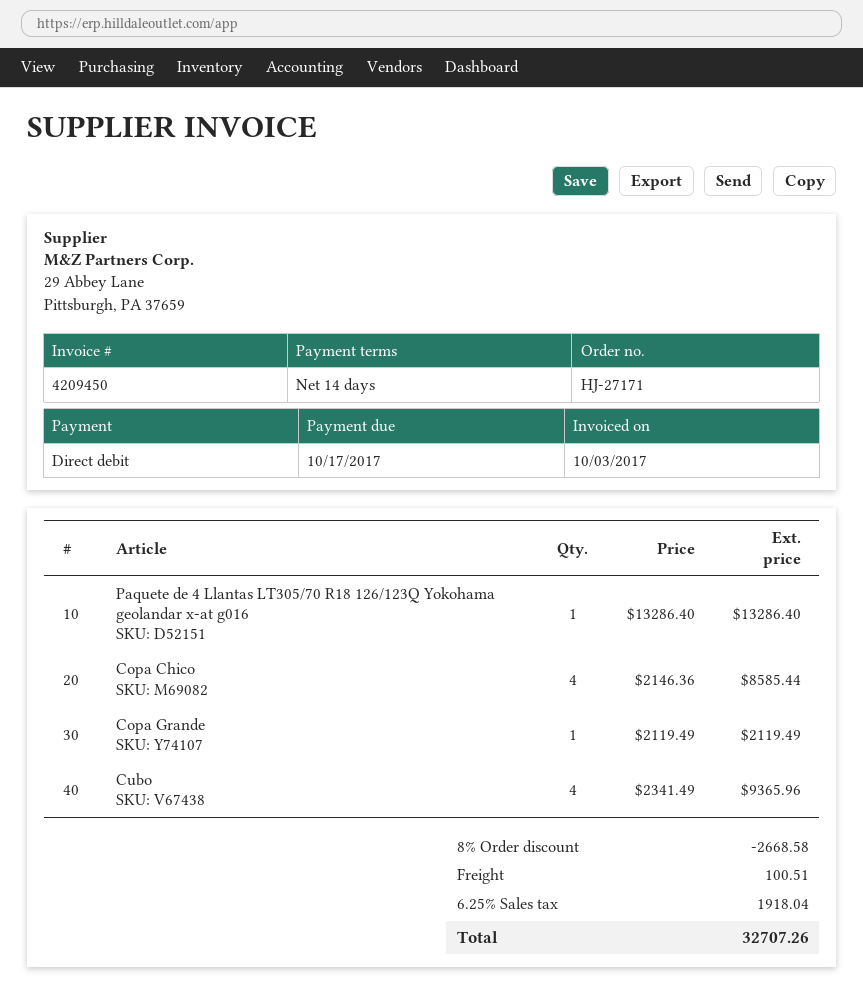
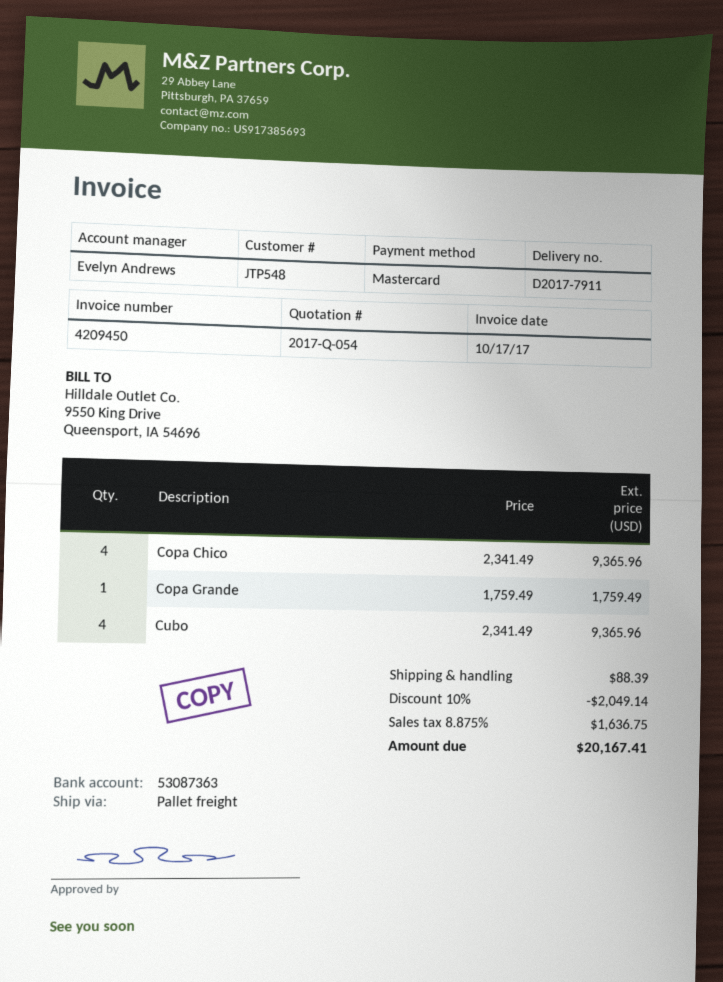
invoice date: 2017-10-03 -> 2017-10-17
payment method: direct debit -> Mastercard
Paquete de 4 Llantas LT305/70 R18 126/123Q Yokohama geolandar x-at g016: 1 x 13286.40 = 13286.40 -> none
Copa Chico: 4 x 2146.36 = 8585.44 -> 4 x 2341.49 = 9365.96
Copa Grande: 1 x 2119.49 = 2119.49 -> 1 x 1759.49 = 1759.49
discount: 8% = 2668.58 -> 10% = 2049.14
shipping: 100.51 -> 88.39
tax: 6.25% = 1918.04 -> 8.875% = 1636.75
total: 32707.26 -> 20167.41

